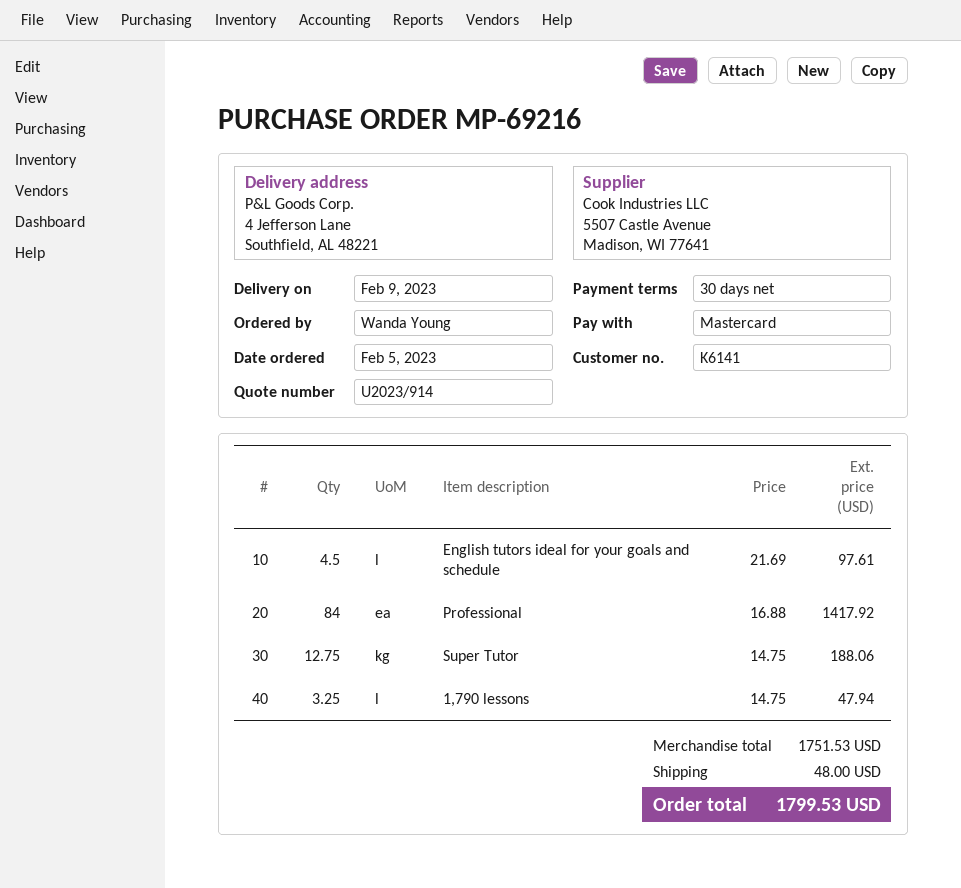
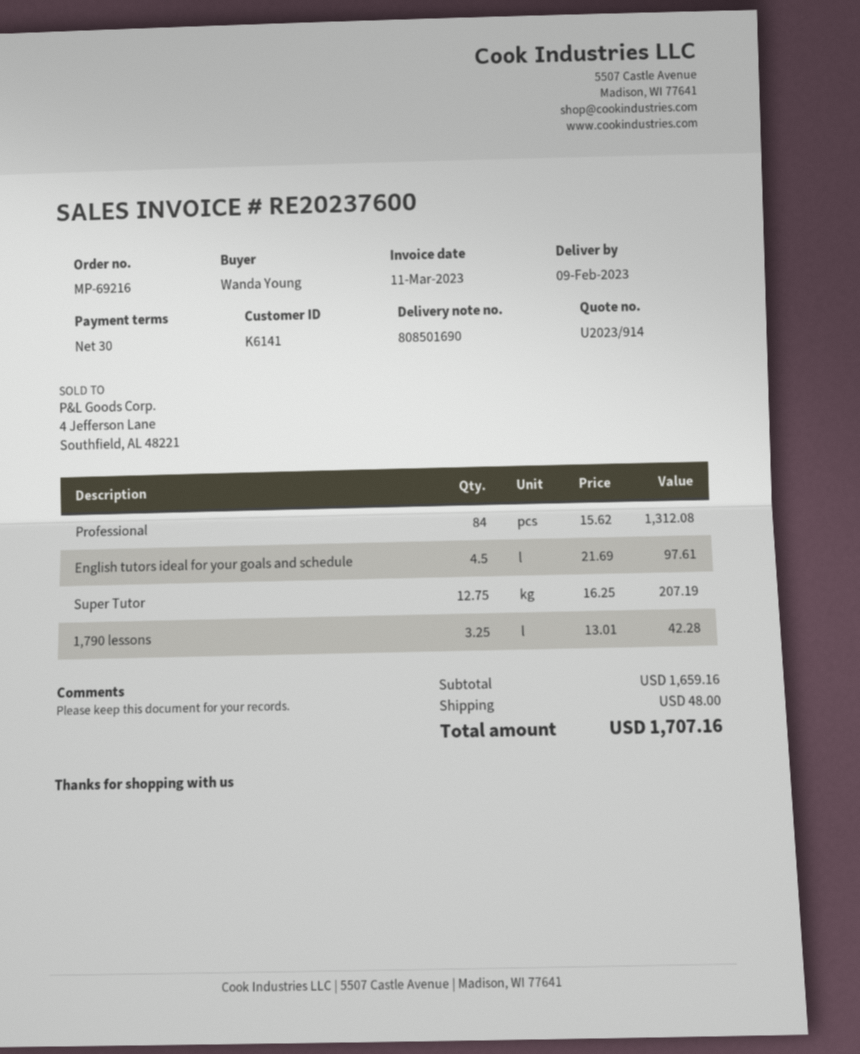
Professional: 84 x 16.88 = 1417.92 -> 84 x 15.62 = 1312.08
Super Tutor: 12.75 x 14.75 = 188.06 -> 12.75 x 16.25 = 207.19
1,790 lessons: 3.25 x 14.75 = 47.94 -> 3.25 x 13.01 = 42.28
subtotal: 1751.53 -> 1659.16
total: 1799.53 -> 1707.16

